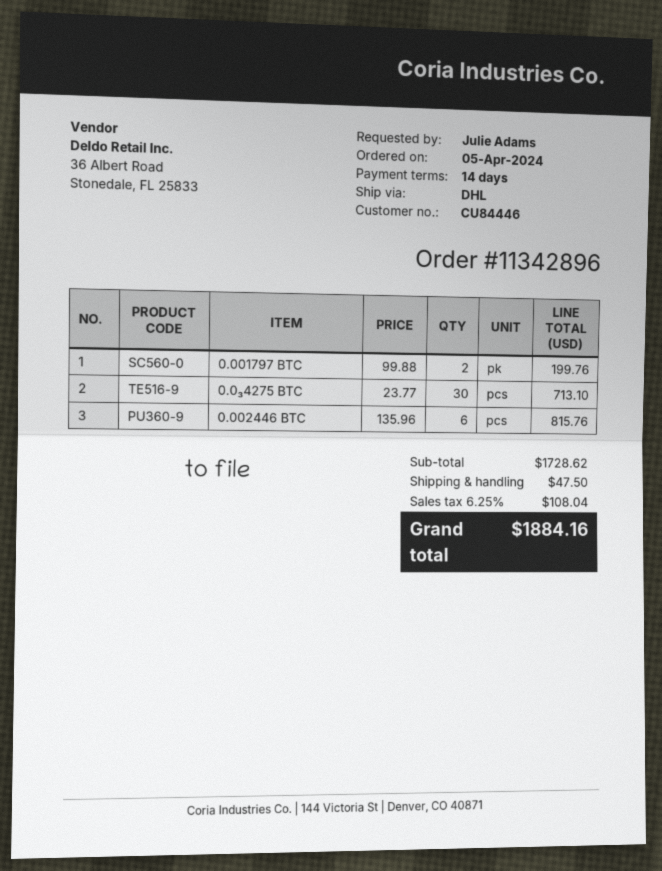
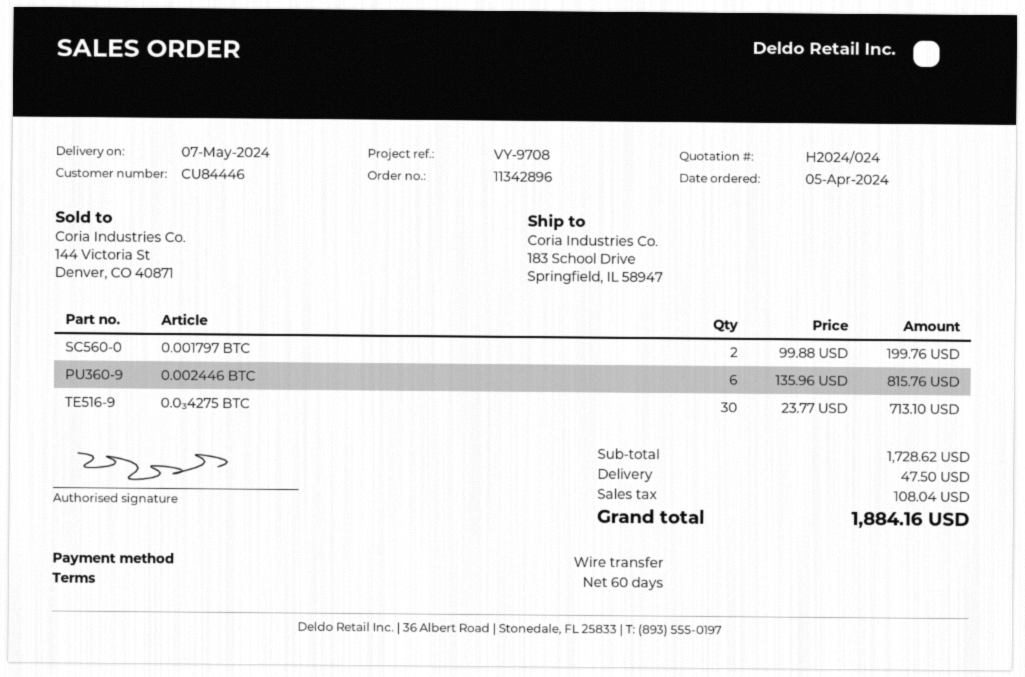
payment terms: 14 days -> 60 days

